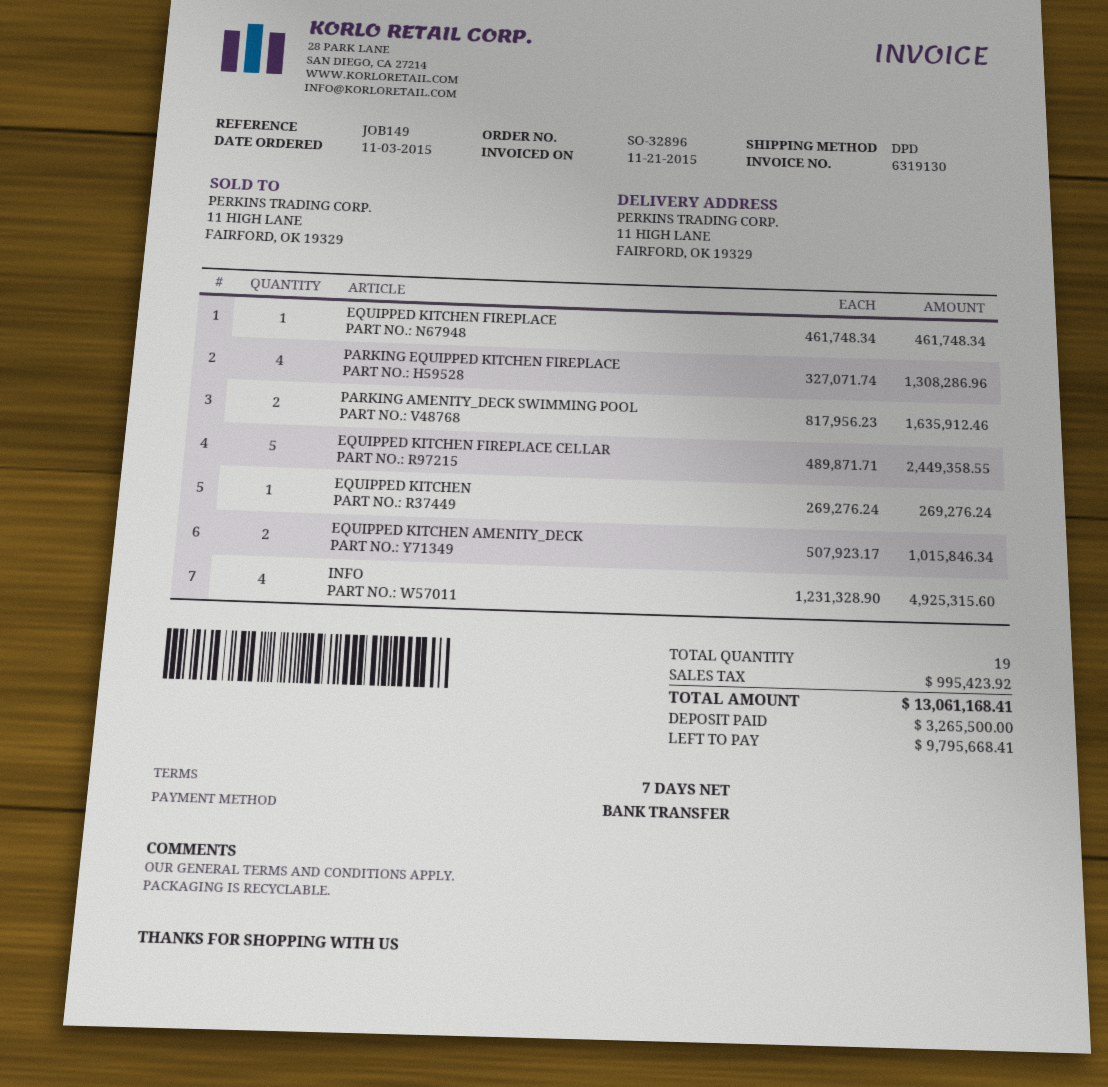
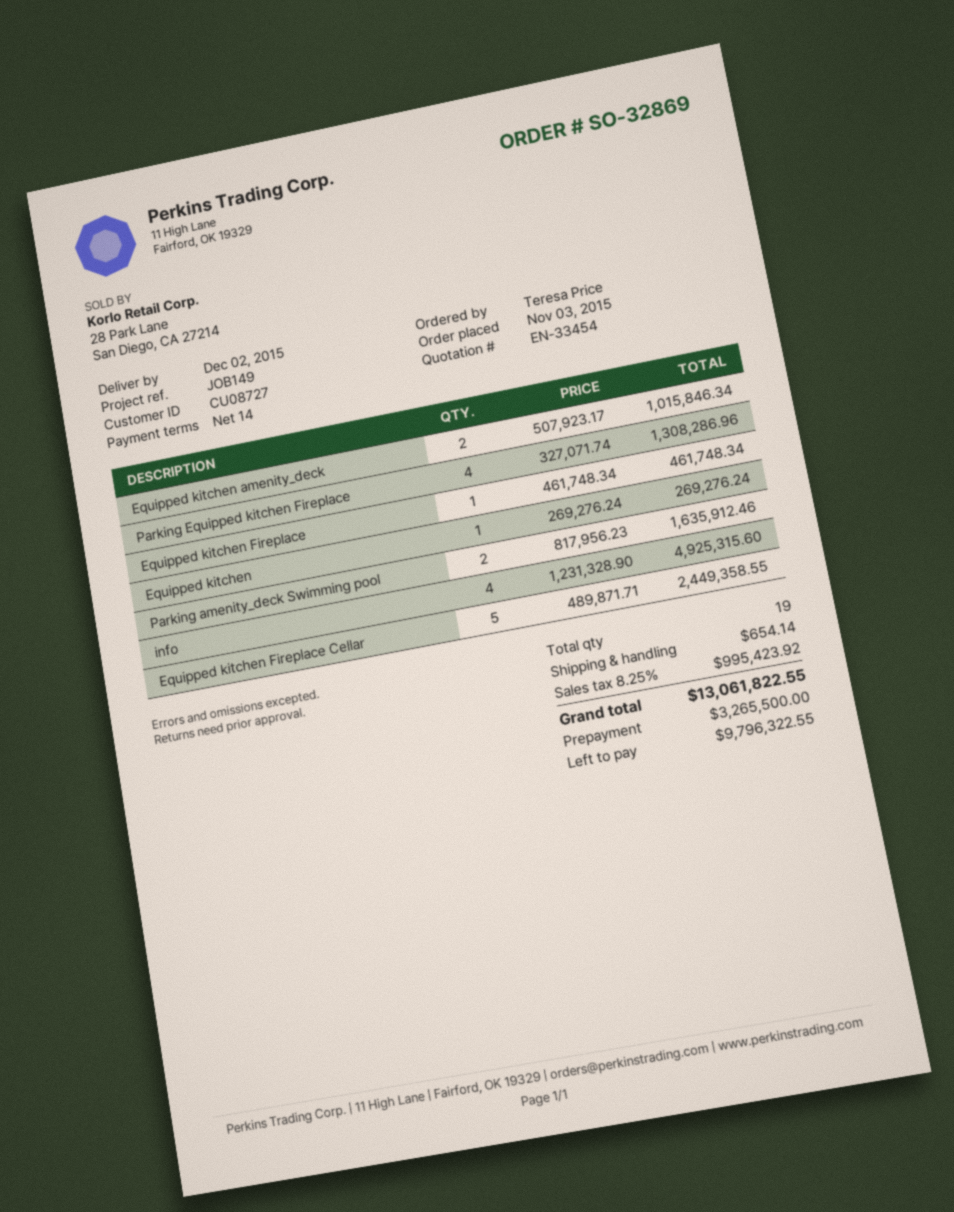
order number: SO-32896 -> SO-32869
payment terms: 7 days -> 14 days
shipping: none -> 654.14
total: 13061168.41 -> 13061822.55
balance: 9795668.41 -> 9796322.55

